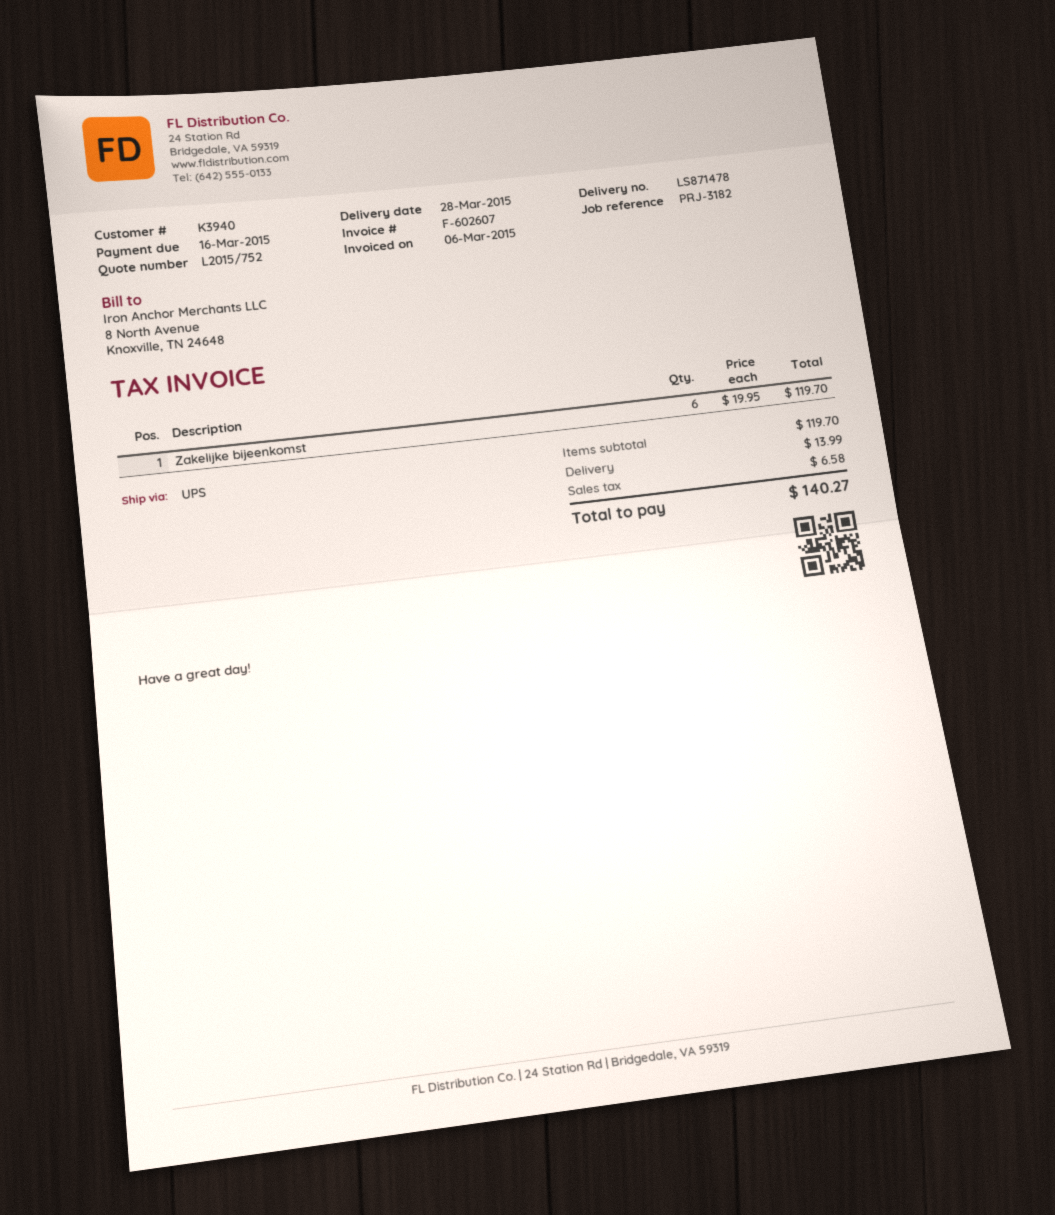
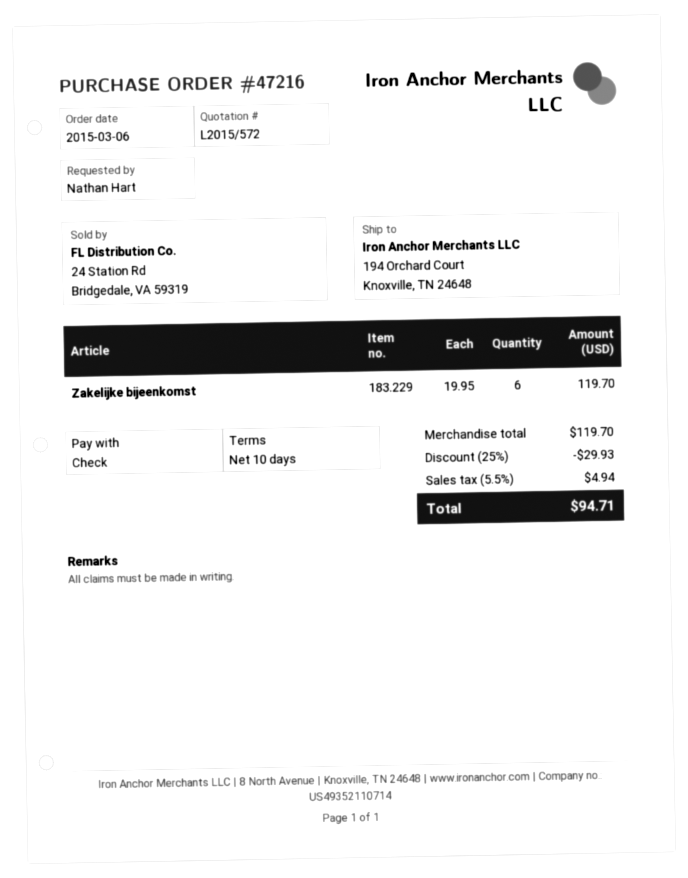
quote number: L2015/752 -> L2015/572
discount: none -> 25% = 29.93
shipping: 13.99 -> none
tax: 6.58 -> 4.94
total: 140.27 -> 94.71

